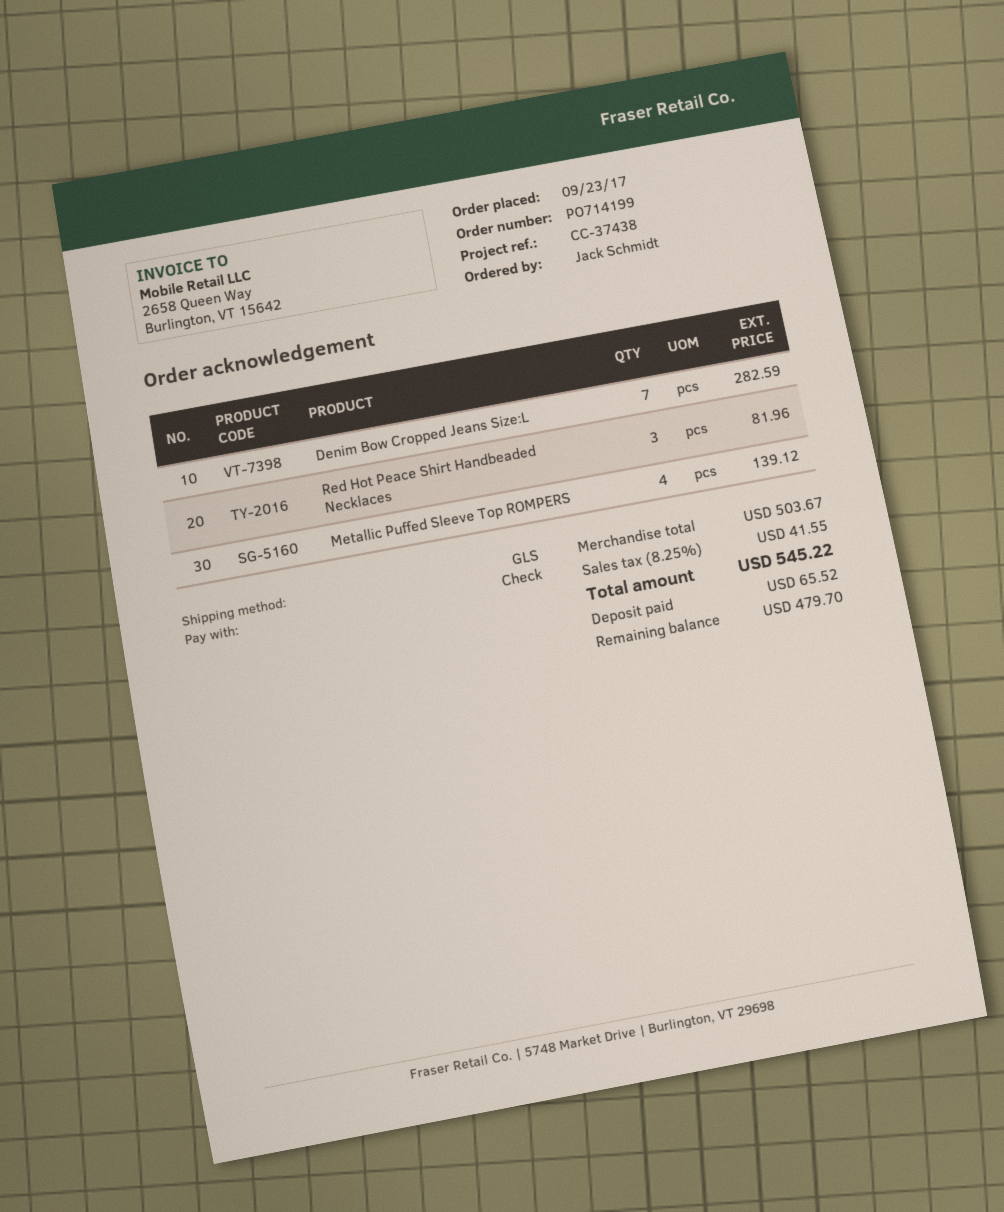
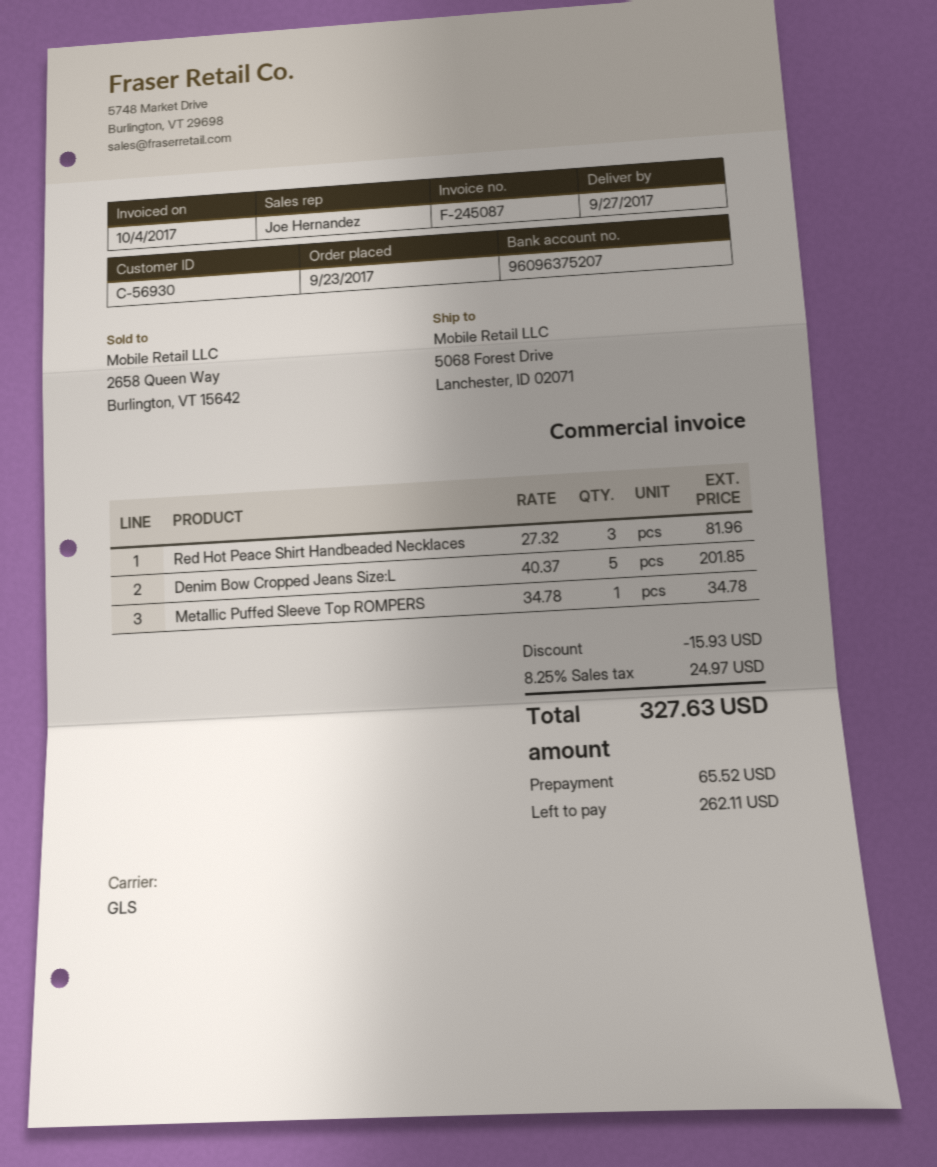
Denim Bow Cropped Jeans Size:L: 7 for 282.59 -> 5 for 201.85
Metallic Puffed Sleeve Top ROMPERS: 4 for 139.12 -> 1 for 34.78
discount: none -> 15.93
tax: 8.25% = 41.55 -> 8.25% = 24.97
total: 545.22 -> 327.63
balance: 479.70 -> 262.11

